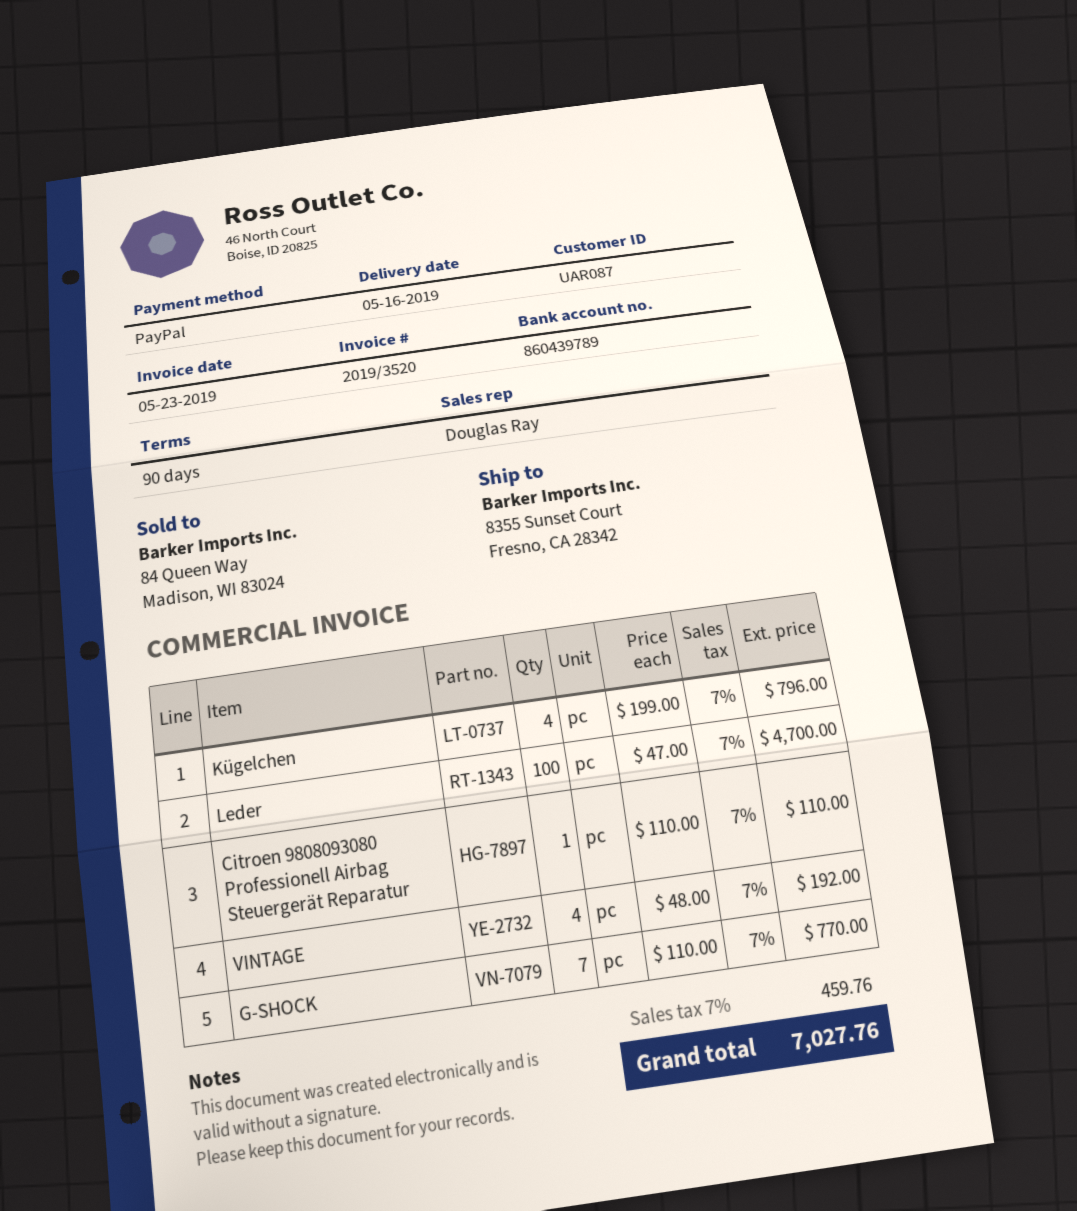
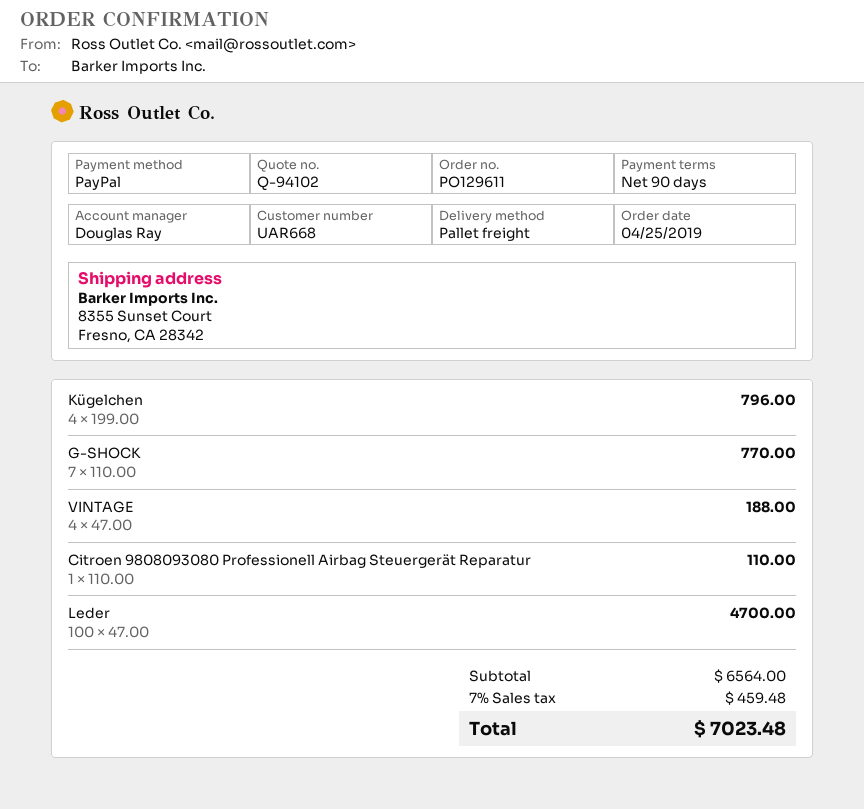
customer number: UAR087 -> UAR668
VINTAGE: 4 x 48.00 = 192.00 -> 4 x 47.00 = 188.00
tax: 7% = 459.76 -> 7% = 459.48
total: 7027.76 -> 7023.48

